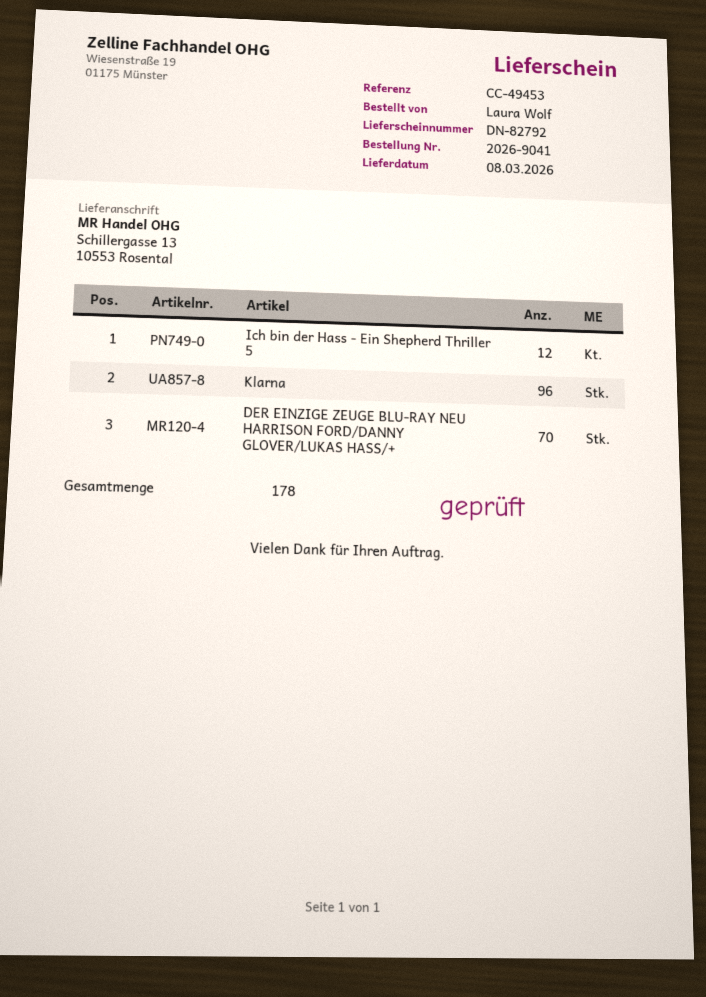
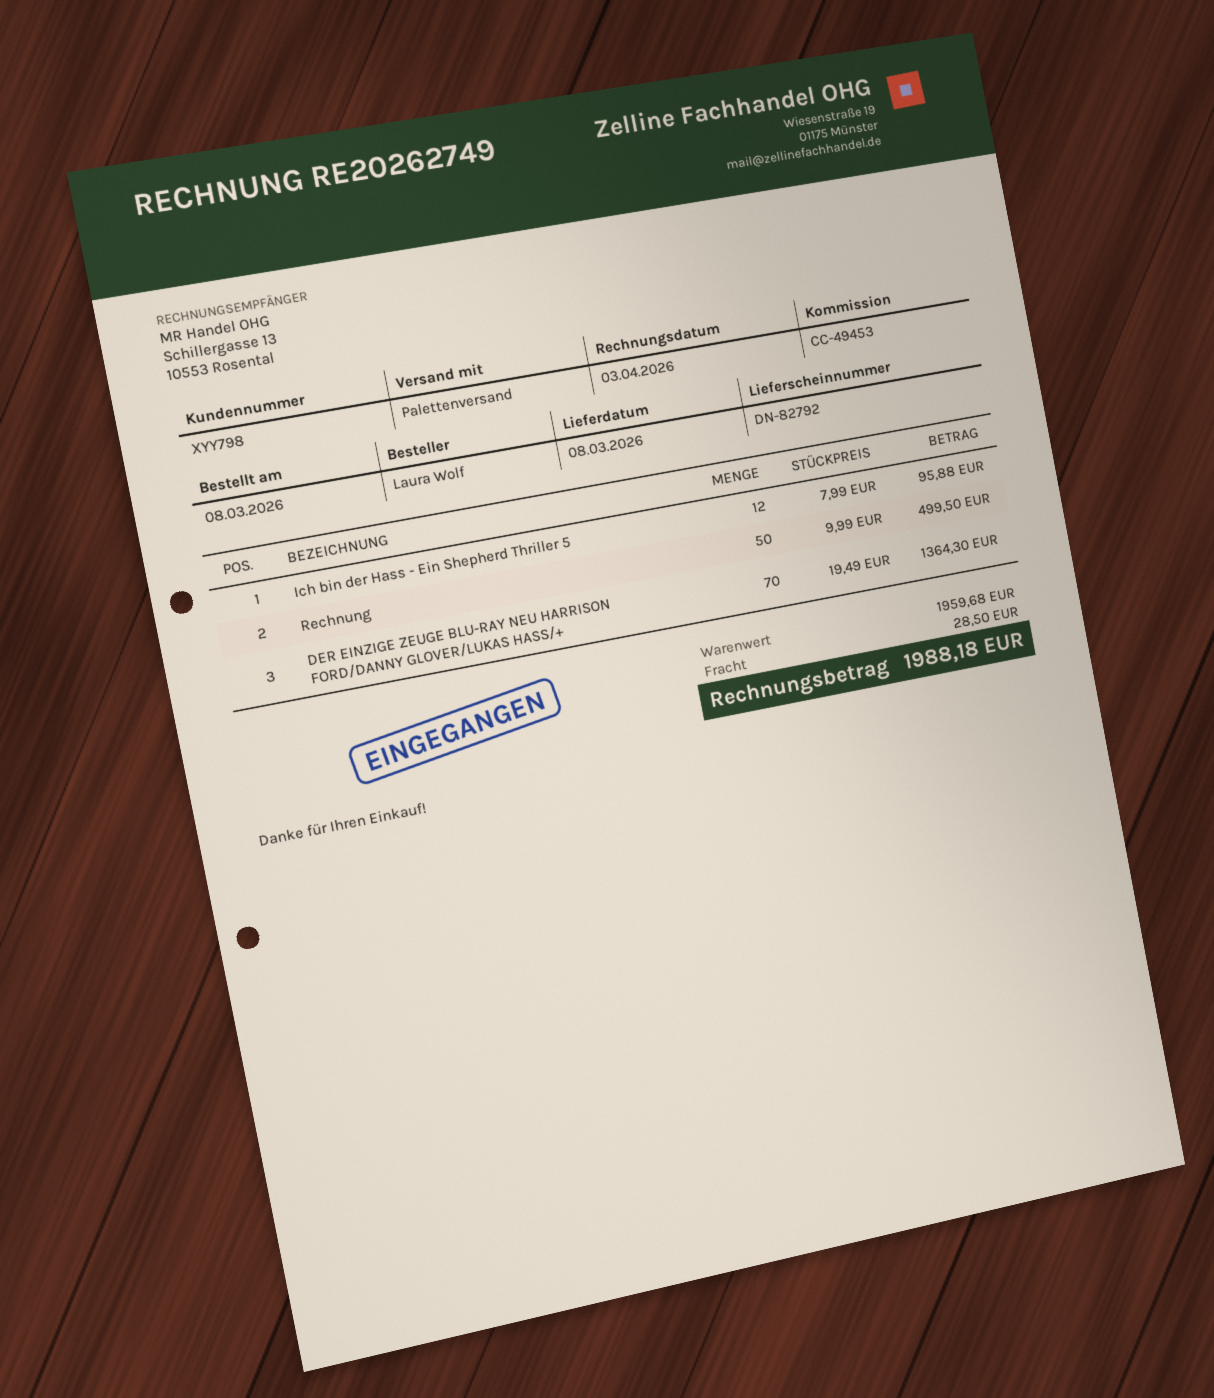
Klarna: 96 -> none
Rechnung: none -> 50

